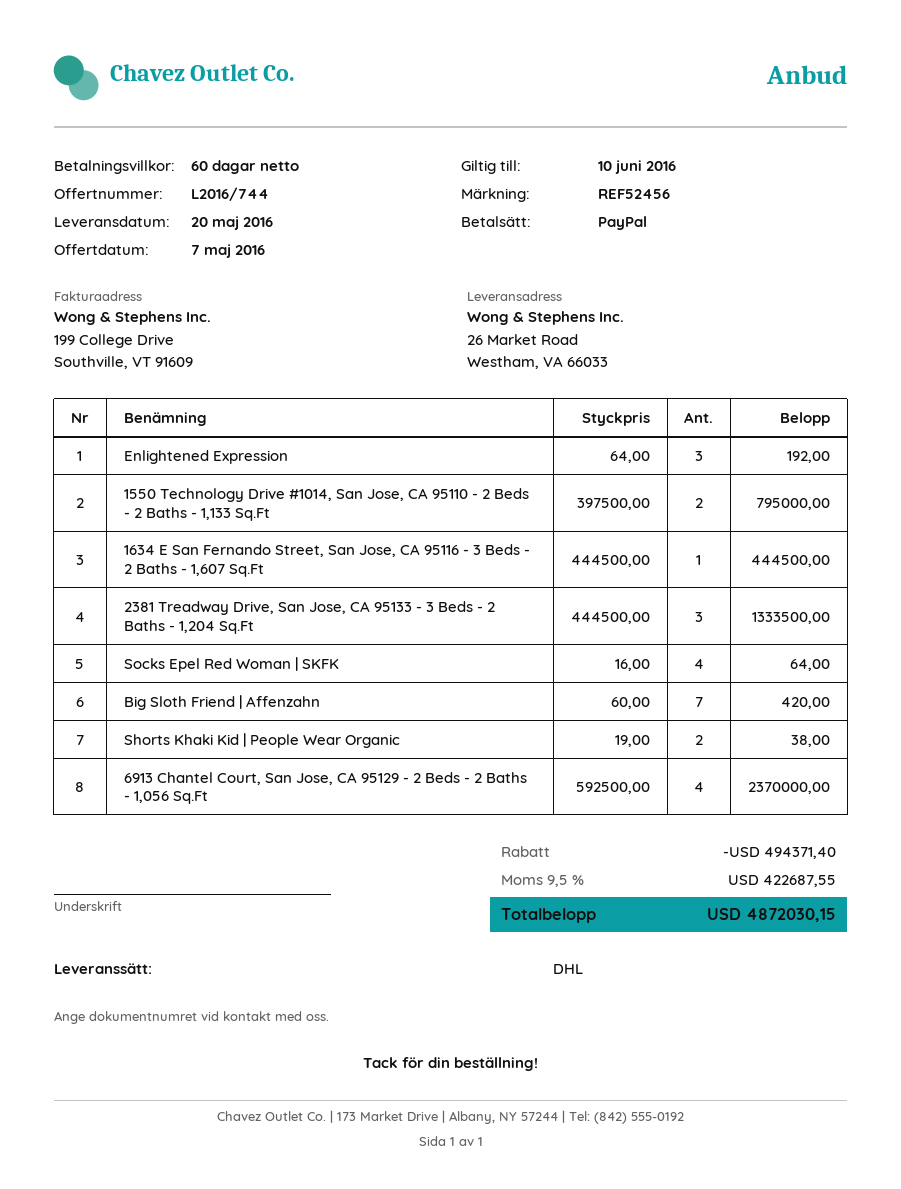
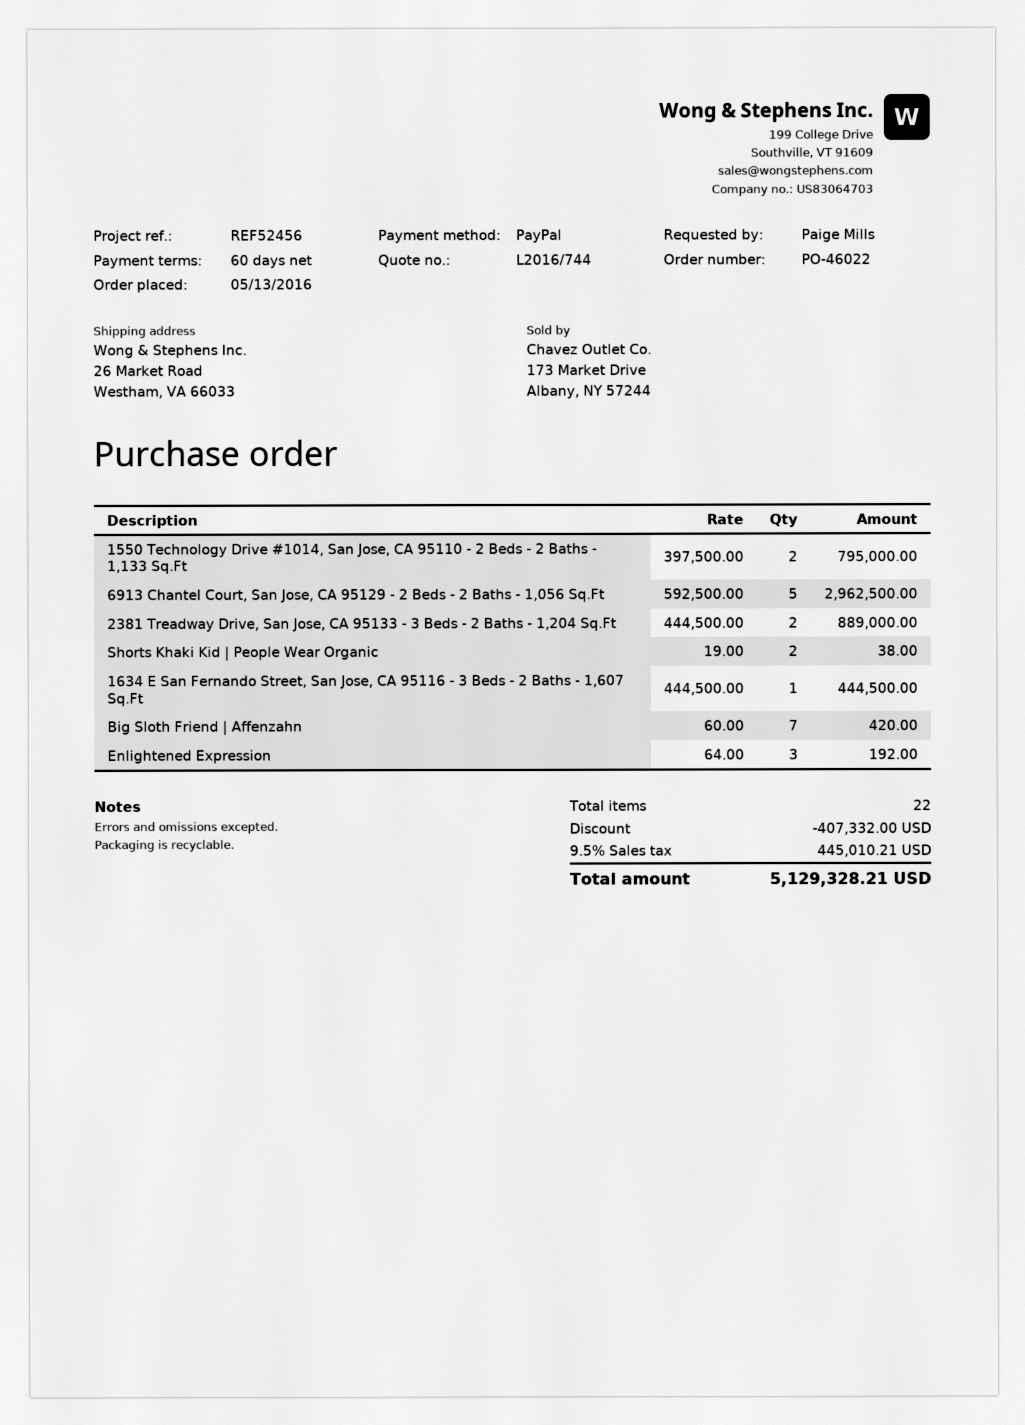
2381 Treadway Drive, San Jose, CA 95133 - 3 Beds - 2 Baths - 1,204 Sq.Ft: 3 x 444500.00 = 1333500.00 -> 2 x 444500.00 = 889000.00
Socks Epel Red Woman | SKFK: 4 x 16.00 = 64.00 -> none
6913 Chantel Court, San Jose, CA 95129 - 2 Beds - 2 Baths - 1,056 Sq.Ft: 4 x 592500.00 = 2370000.00 -> 5 x 592500.00 = 2962500.00
discount: 494371.40 -> 407332.00
tax: 9.5% = 422687.55 -> 9.5% = 445010.21
total: 4872030.15 -> 5129328.21

